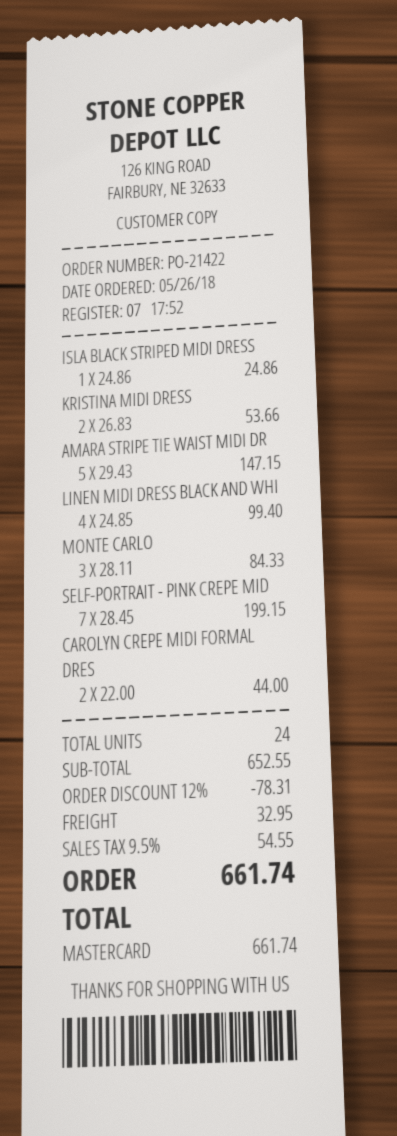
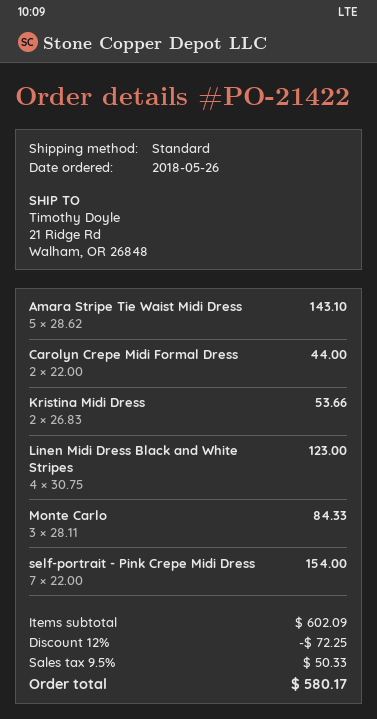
ISLA BLACK STRIPED MIDI DRESS: 1 x 24.86 = 24.86 -> none
AMARA STRIPE TIE WAIST MIDI DR: 5 x 29.43 = 147.15 -> 5 x 28.62 = 143.10
LINEN MIDI DRESS BLACK AND WHI: 4 x 24.85 = 99.40 -> 4 x 30.75 = 123.00
SELF-PORTRAIT - PINK CREPE MID: 7 x 28.45 = 199.15 -> 7 x 22.00 = 154.00
subtotal: 652.55 -> 602.09
discount: 12% = 78.31 -> 12% = 72.25
shipping: 32.95 -> none
tax: 9.5% = 54.55 -> 9.5% = 50.33
total: 661.74 -> 580.17

